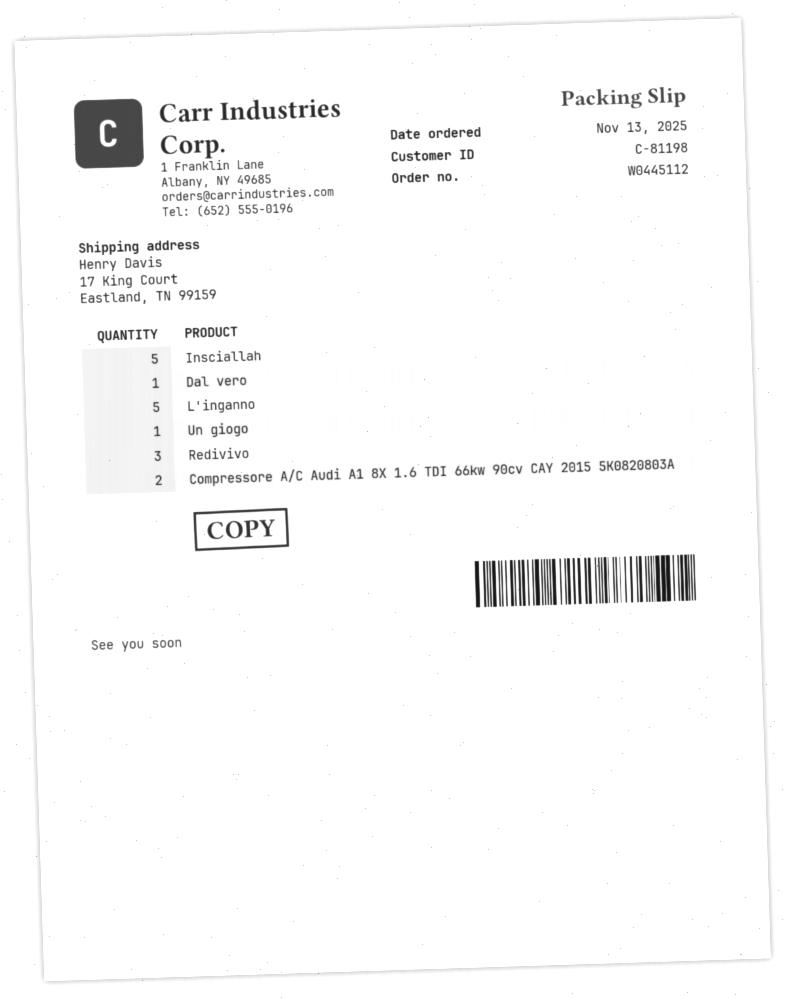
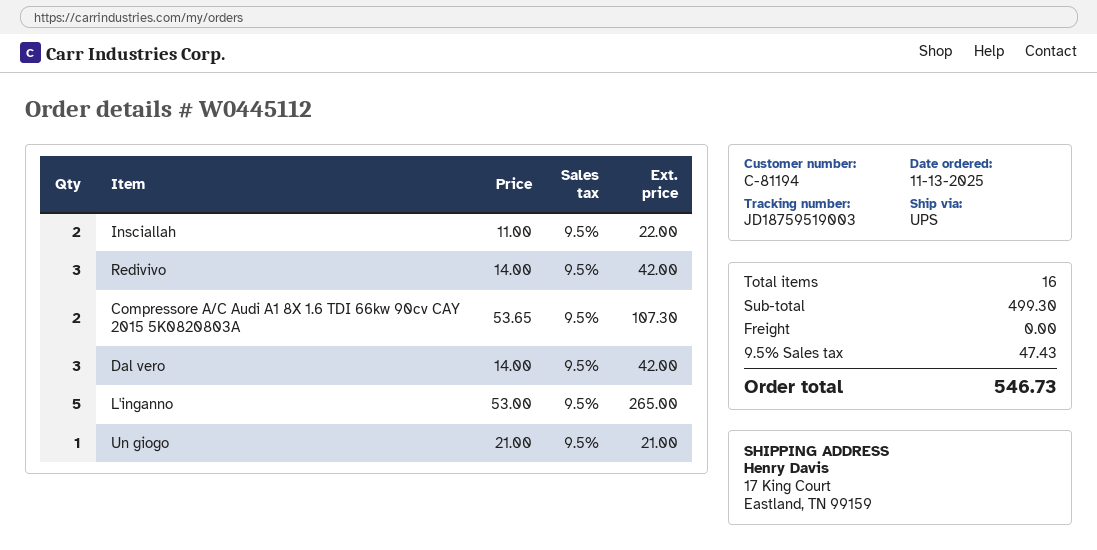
customer number: C-81198 -> C-81194
Insciallah: 5 -> 2
Dal vero: 1 -> 3

